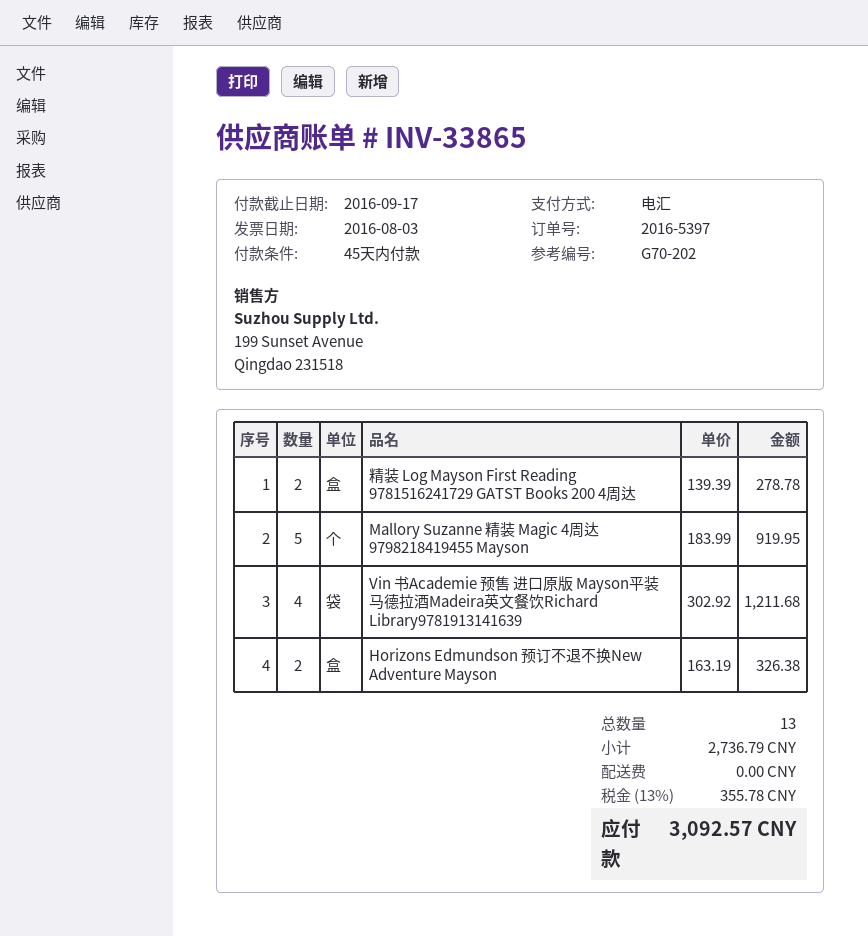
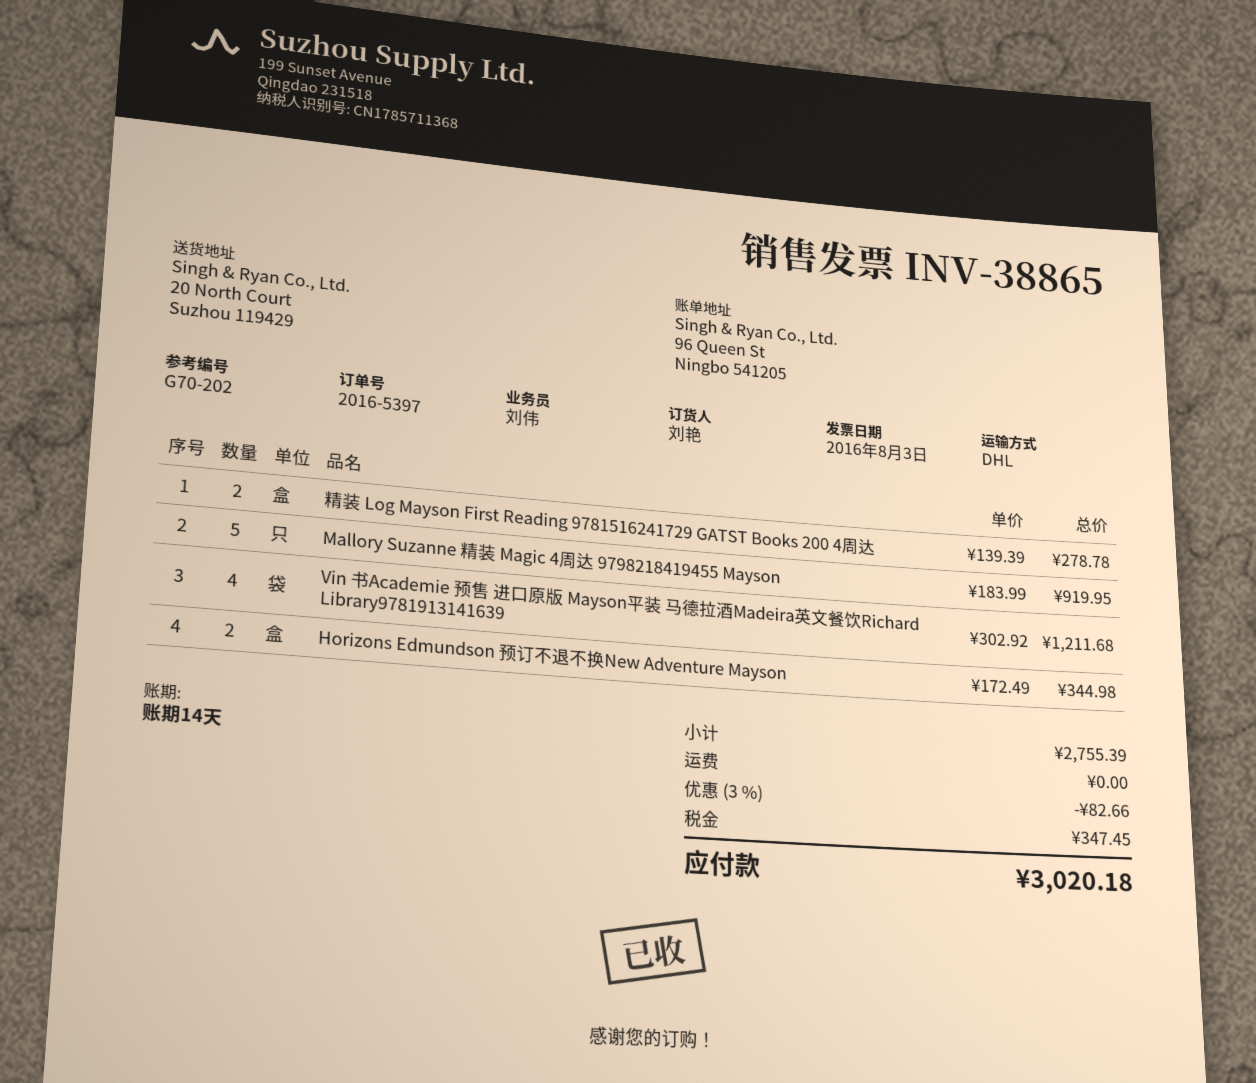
invoice number: INV-33865 -> INV-38865
payment terms: 45 days -> 14 days
Horizons Edmundson 预订不退不换New Adventure Mayson: 2 x 163.19 = 326.38 -> 2 x 172.49 = 344.98
subtotal: 2736.79 -> 2755.39
discount: none -> 3% = 82.66
tax: 355.78 -> 347.45
total: 3092.57 -> 3020.18

